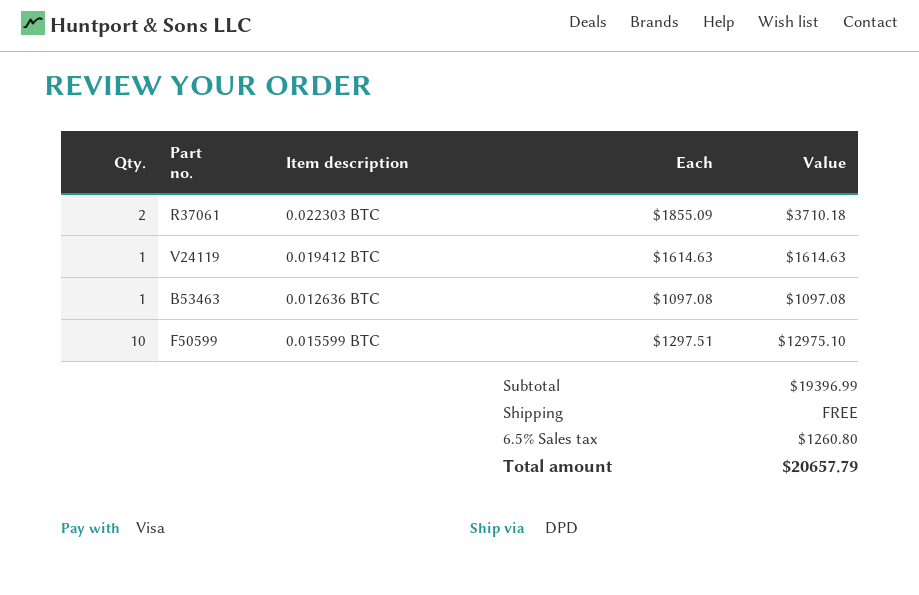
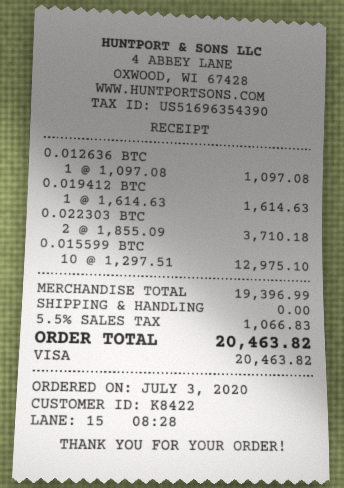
tax: 6.5% = 1260.80 -> 5.5% = 1066.83
total: 20657.79 -> 20463.82

